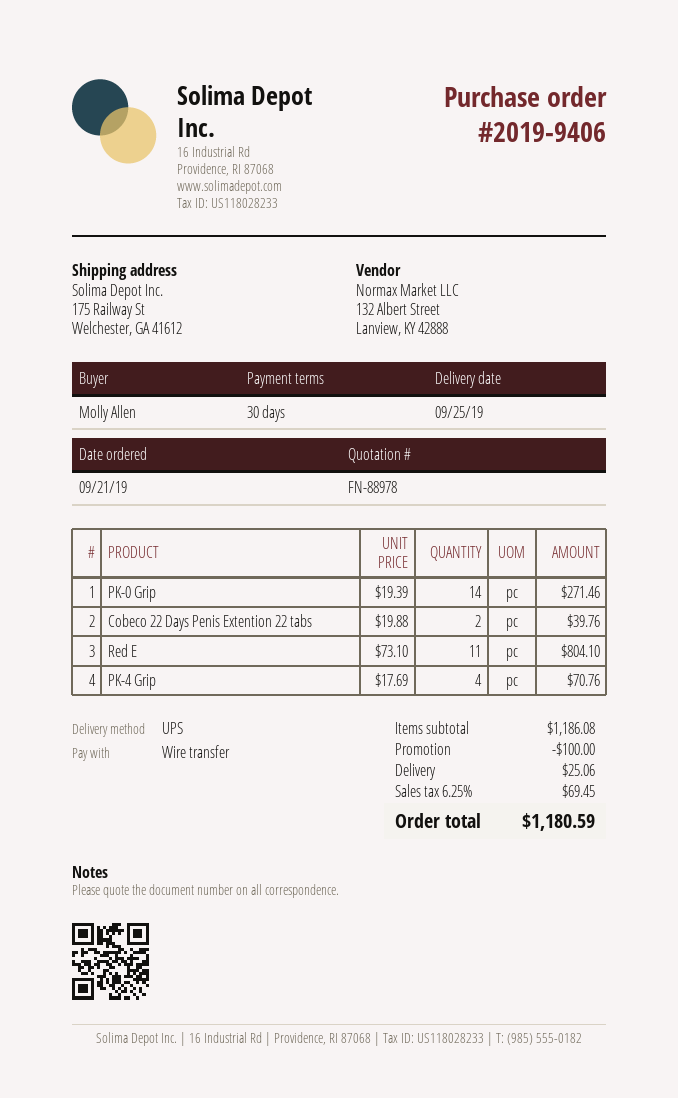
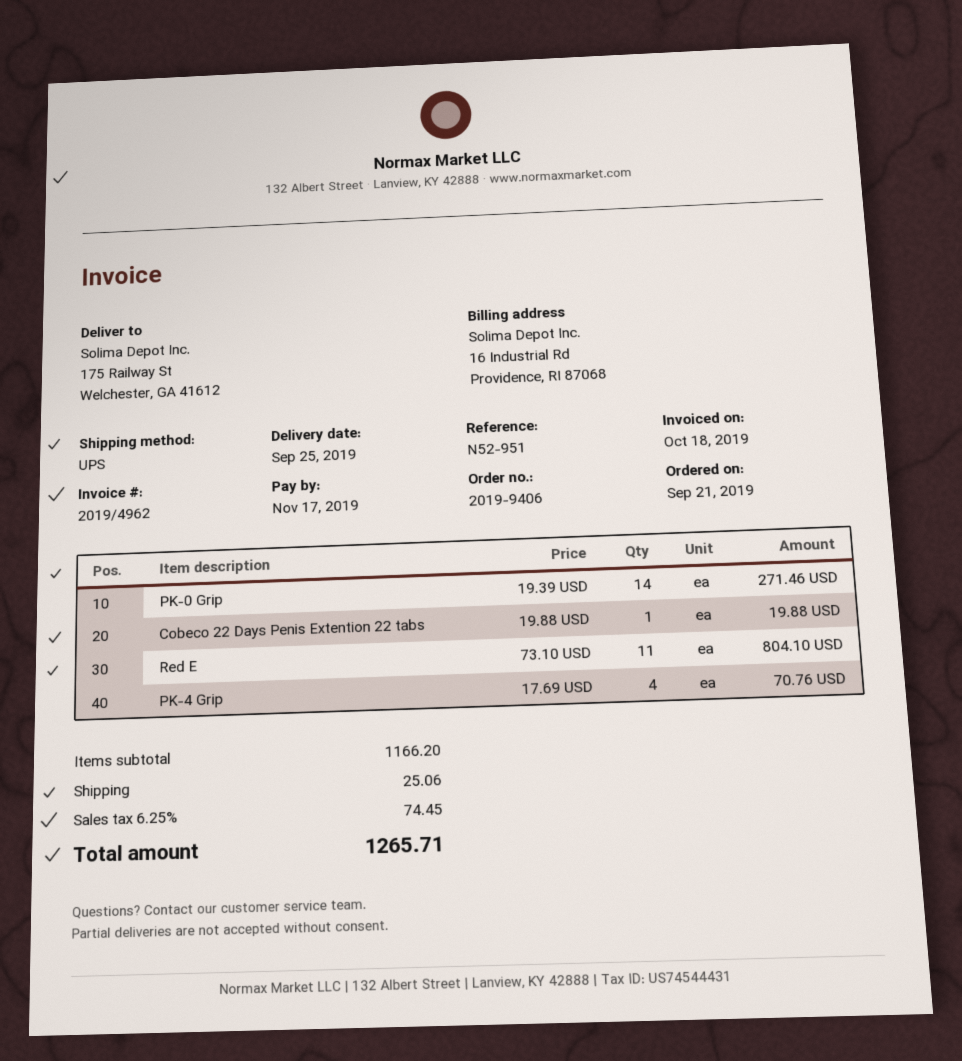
Cobeco 22 Days Penis Extention 22 tabs: 2 x 19.88 = 39.76 -> 1 x 19.88 = 19.88
subtotal: 1186.08 -> 1166.20
discount: 100.00 -> none
tax: 6.25% = 69.45 -> 6.25% = 74.45
total: 1180.59 -> 1265.71

